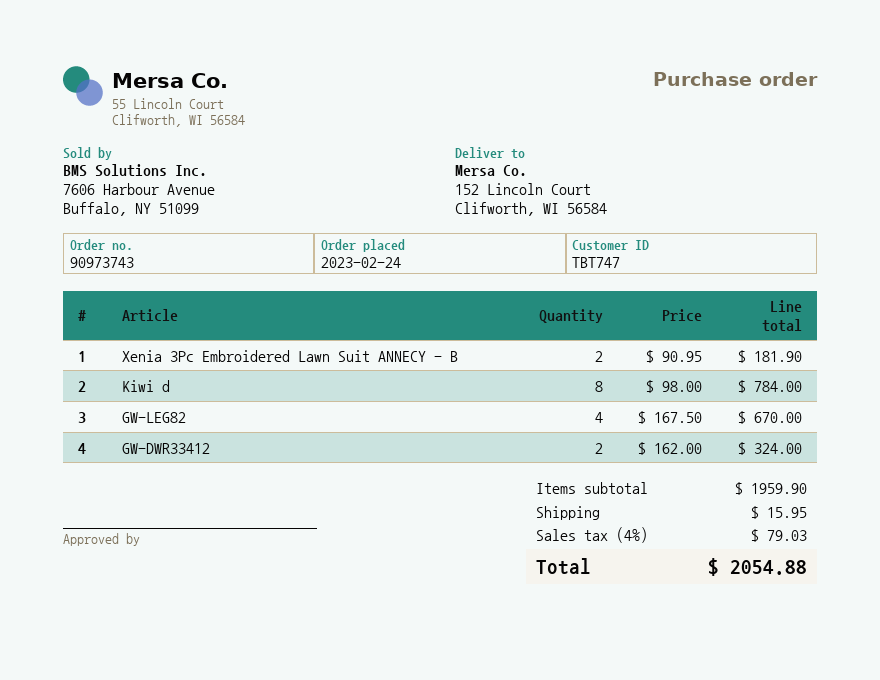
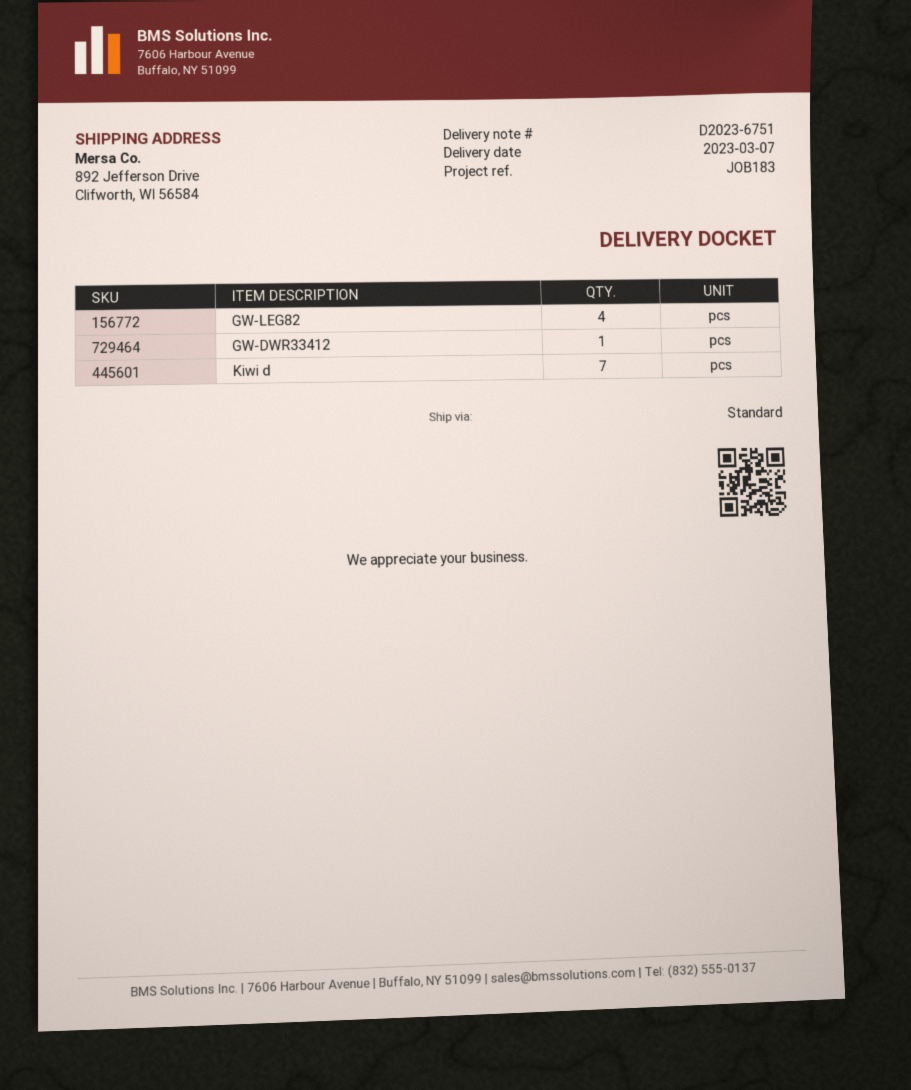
ship to: 152 Lincoln Court, Clifworth, WI 56584 -> 892 Jefferson Drive, Clifworth, WI 56584
Xenia 3Pc Embroidered Lawn Suit ANNECY - B: 2 -> none
Kiwi d: 8 -> 7
GW-DWR33412: 2 -> 1

